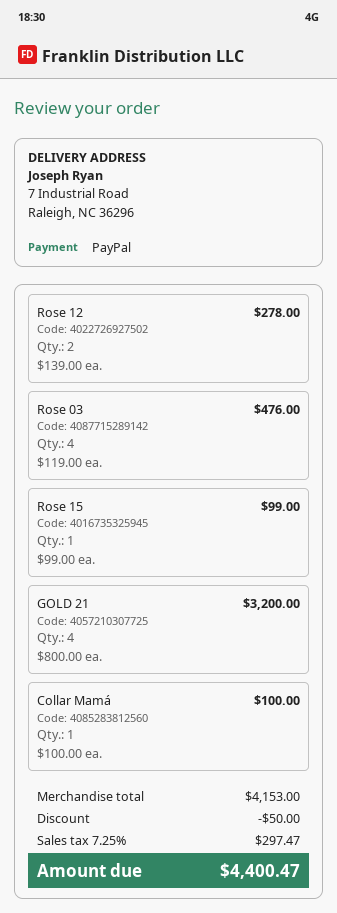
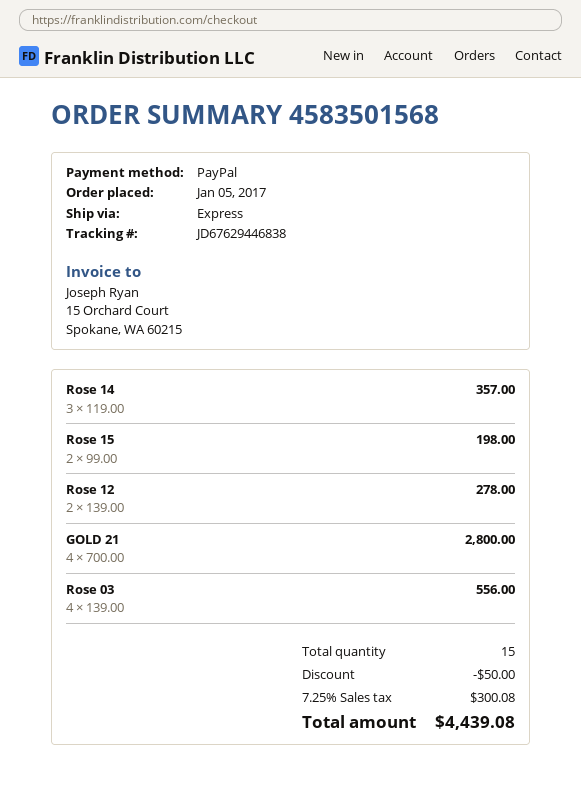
Rose 03: 4 x 119.00 = 476.00 -> 4 x 139.00 = 556.00
Rose 15: 1 x 99.00 = 99.00 -> 2 x 99.00 = 198.00
GOLD 21: 4 x 800.00 = 3200.00 -> 4 x 700.00 = 2800.00
Collar Mamá: 1 x 100.00 = 100.00 -> none
Rose 14: none -> 3 x 119.00 = 357.00
tax: 7.25% = 297.47 -> 7.25% = 300.08
total: 4400.47 -> 4439.08

